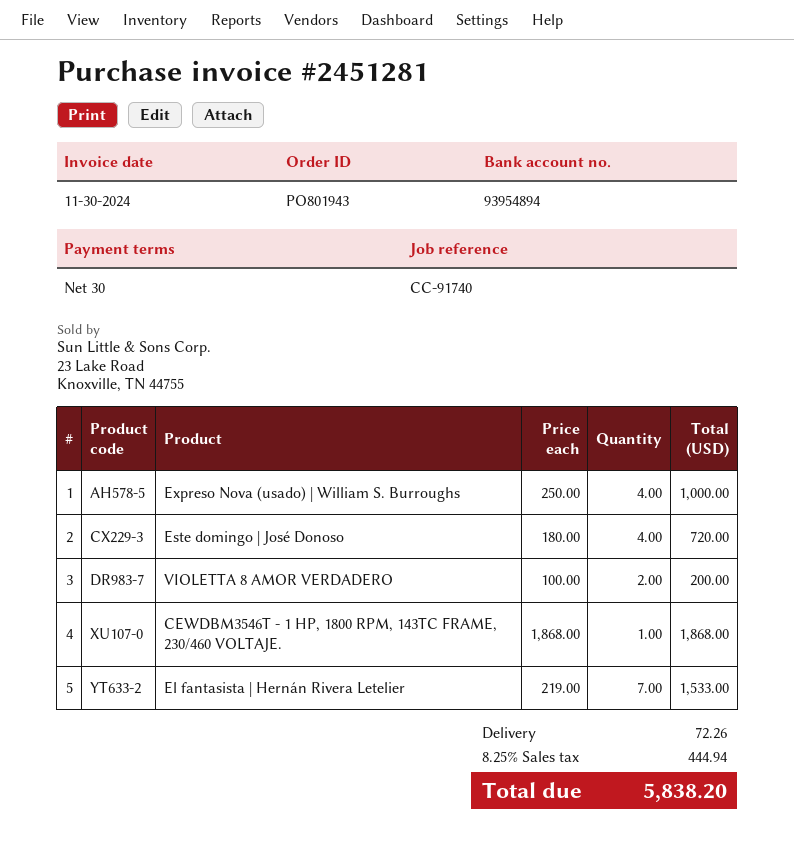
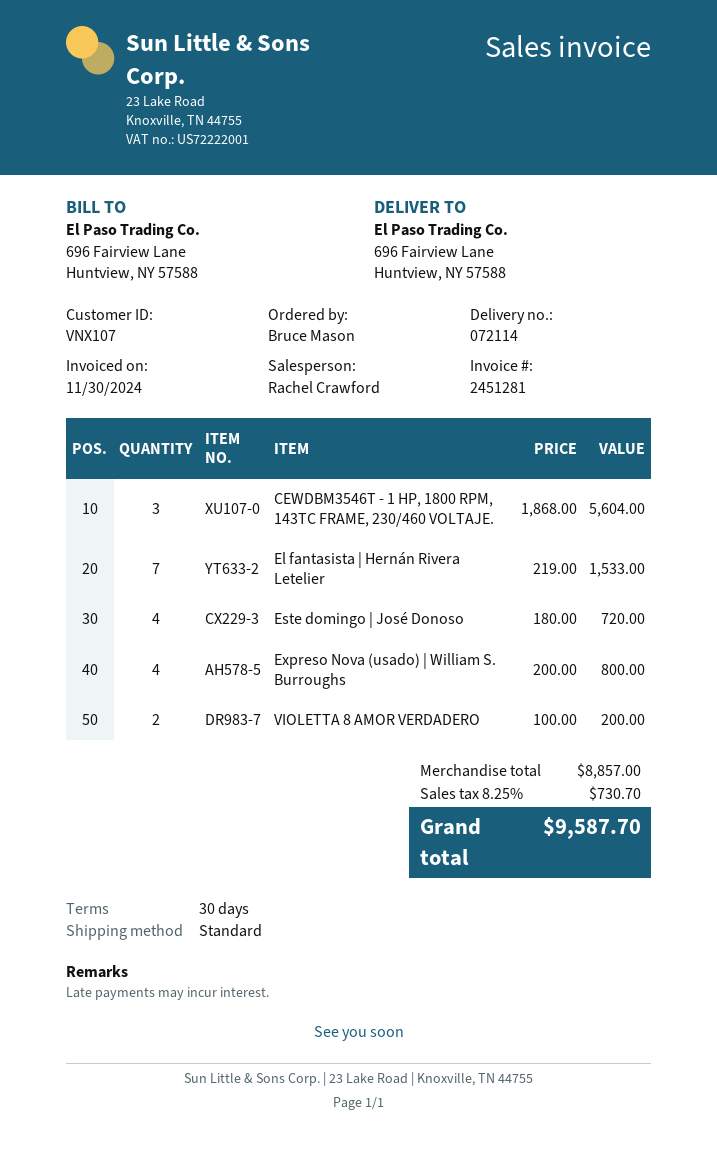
Expreso Nova (usado) | William S. Burroughs: 4 x 250.00 = 1000.00 -> 4 x 200.00 = 800.00
CEWDBM3546T - 1 HP, 1800 RPM, 143TC FRAME, 230/460 VOLTAJE.: 1 x 1868.00 = 1868.00 -> 3 x 1868.00 = 5604.00
shipping: 72.26 -> none
tax: 8.25% = 444.94 -> 8.25% = 730.70
total: 5838.20 -> 9587.70

